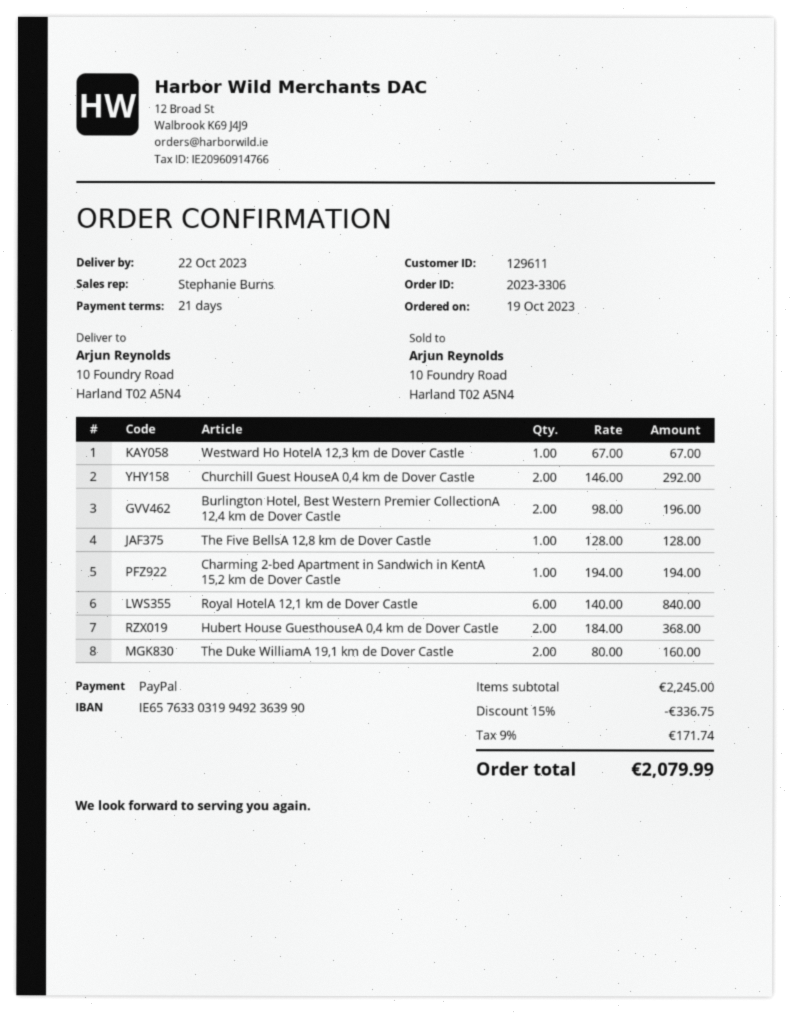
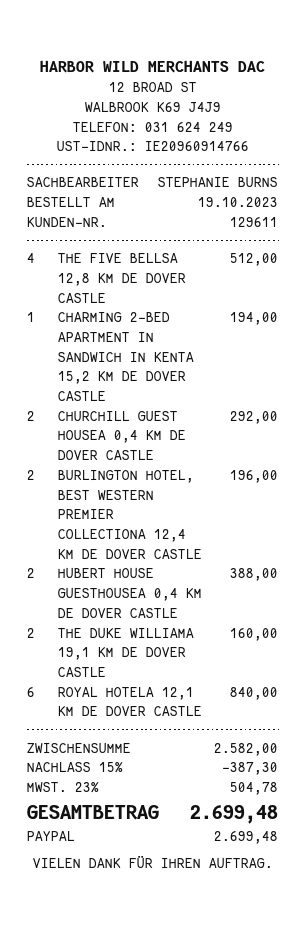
Westward Ho HotelA 12,3 km de Dover Castle: 1 for 67.00 -> none
The Five BellsA 12,8 km de Dover Castle: 1 for 128.00 -> 4 for 512.00
Hubert House GuesthouseA 0,4 km de Dover Castle: 2 for 368.00 -> 2 for 388.00
subtotal: 2245.00 -> 2582.00
discount: 15% = 336.75 -> 15% = 387.30
tax: 9% = 171.74 -> 23% = 504.78
total: 2079.99 -> 2699.48

